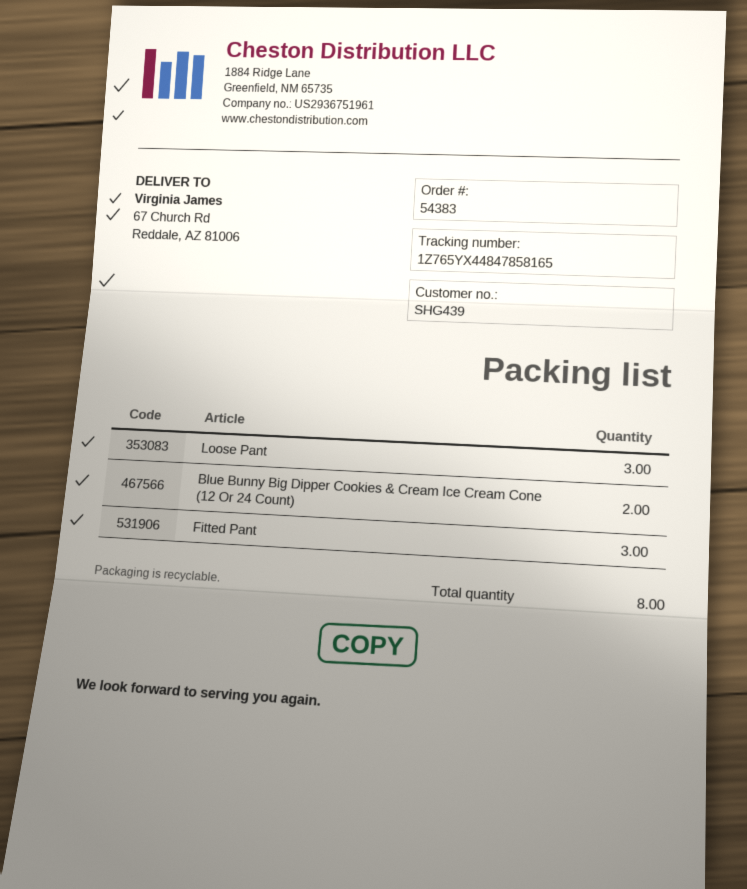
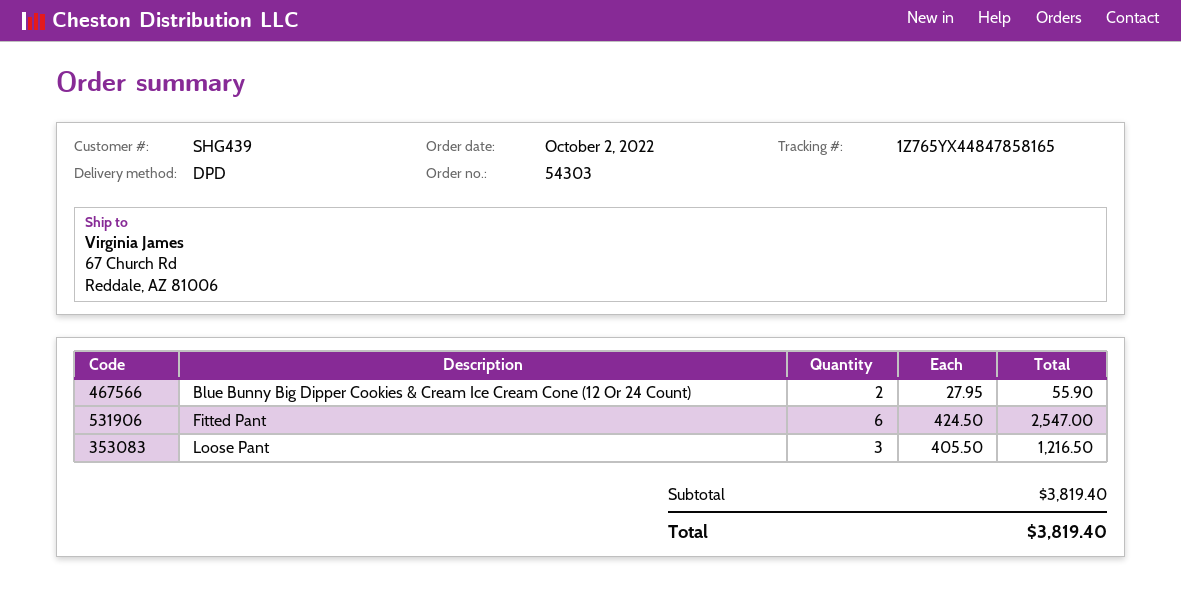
order number: 54383 -> 54303
Fitted Pant: 3 -> 6

